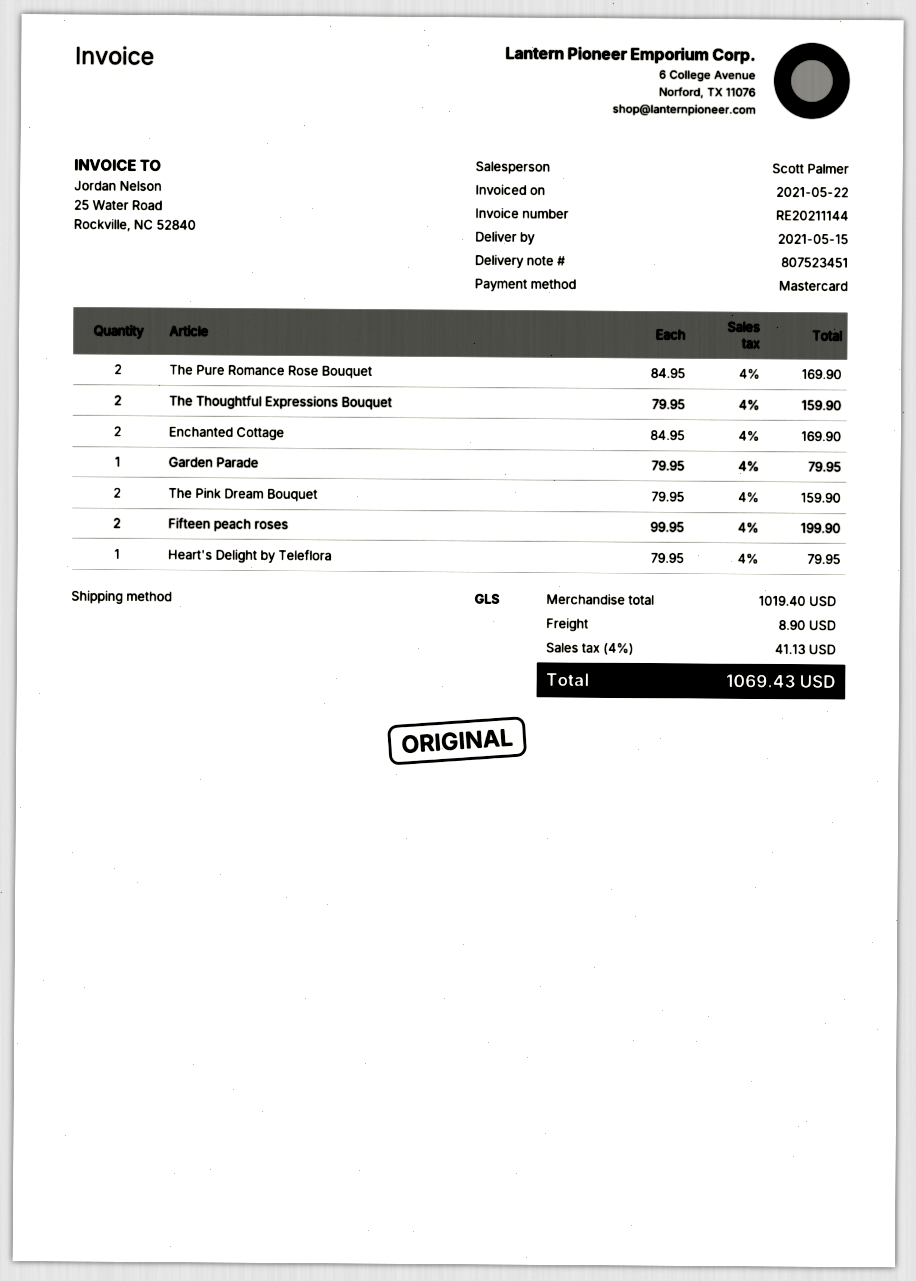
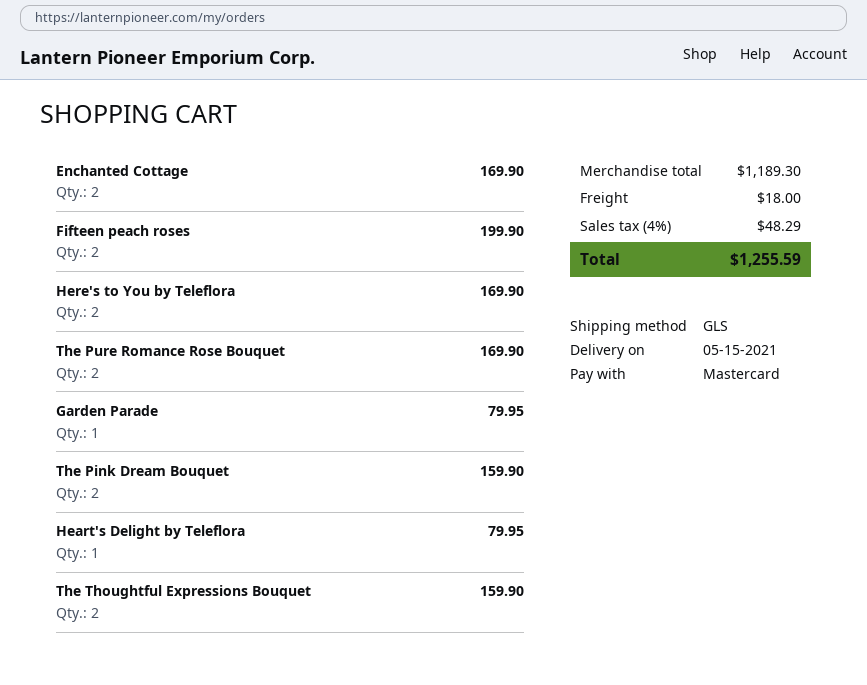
Here's to You by Teleflora: none -> 2 for 169.90
subtotal: 1019.40 -> 1189.30
shipping: 8.90 -> 18.00
tax: 4% = 41.13 -> 4% = 48.29
total: 1069.43 -> 1255.59

